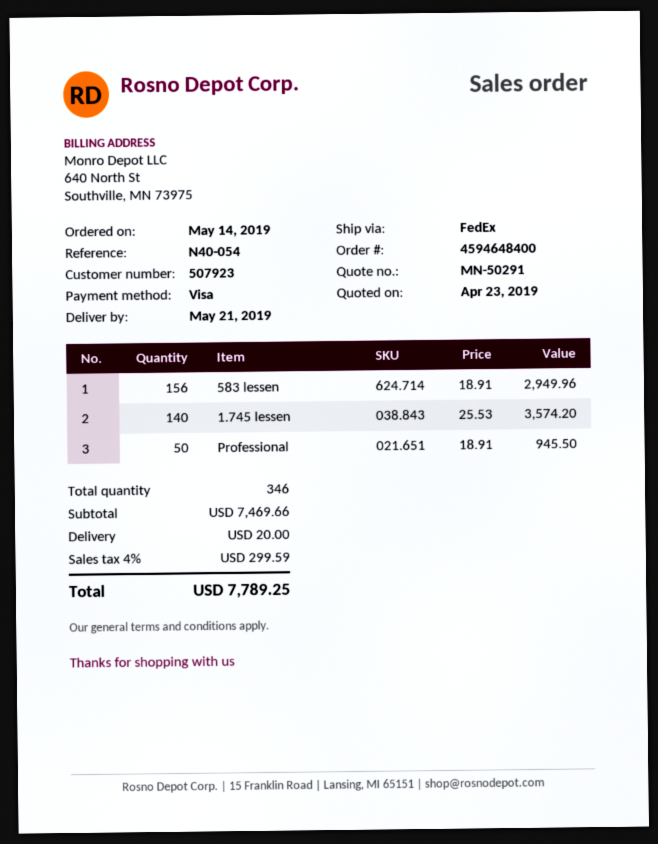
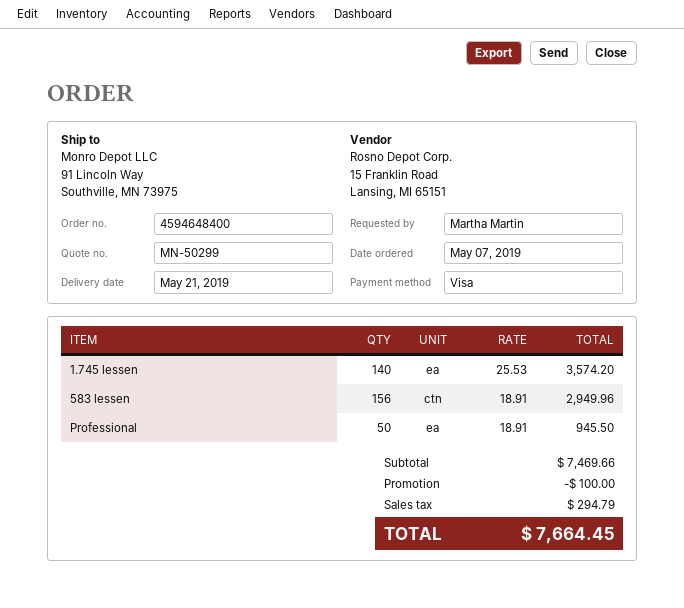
quote number: MN-50291 -> MN-50299
order date: 2019-05-14 -> 2019-05-07
discount: none -> 100.00
shipping: 20.00 -> none
tax: 299.59 -> 294.79
total: 7789.25 -> 7664.45

